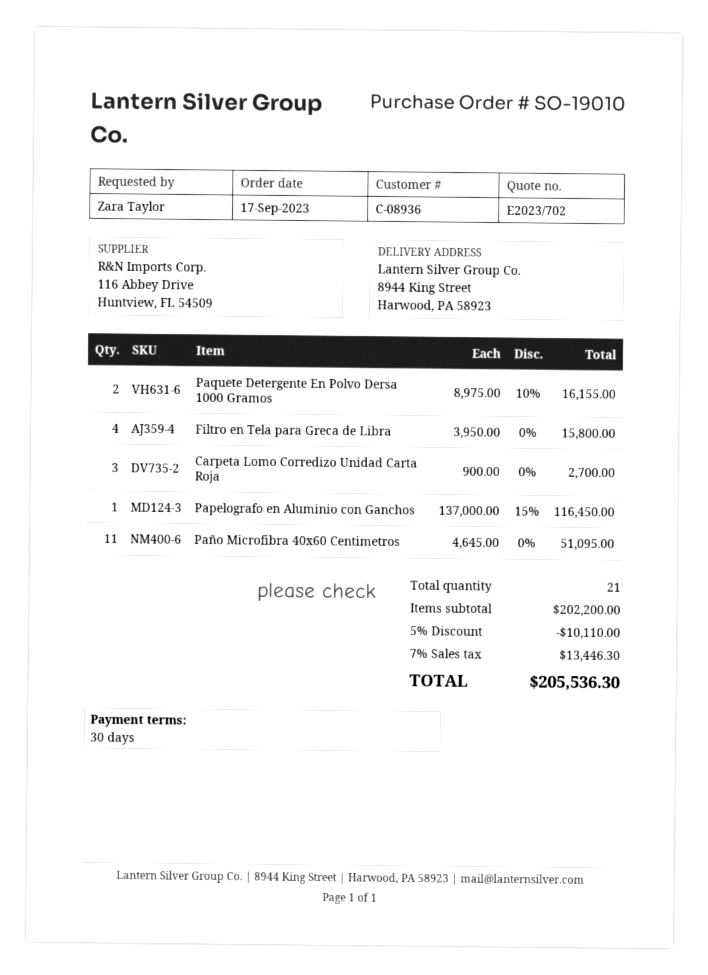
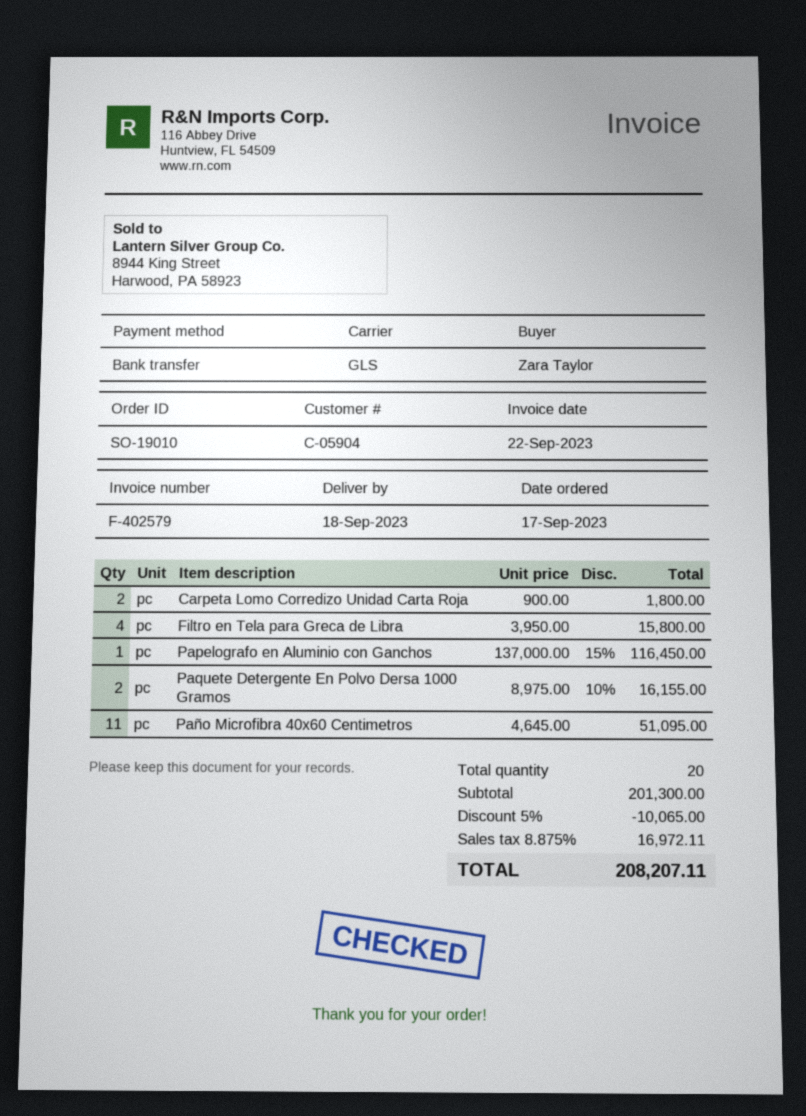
customer number: C-08936 -> C-05904
Carpeta Lomo Corredizo Unidad Carta Roja: 3 x 900.00 = 2700.00 -> 2 x 900.00 = 1800.00
total quantity: 21 -> 20
subtotal: 202200.00 -> 201300.00
discount: 5% = 10110.00 -> 5% = 10065.00
tax: 7% = 13446.30 -> 8.875% = 16972.11
total: 205536.30 -> 208207.11

